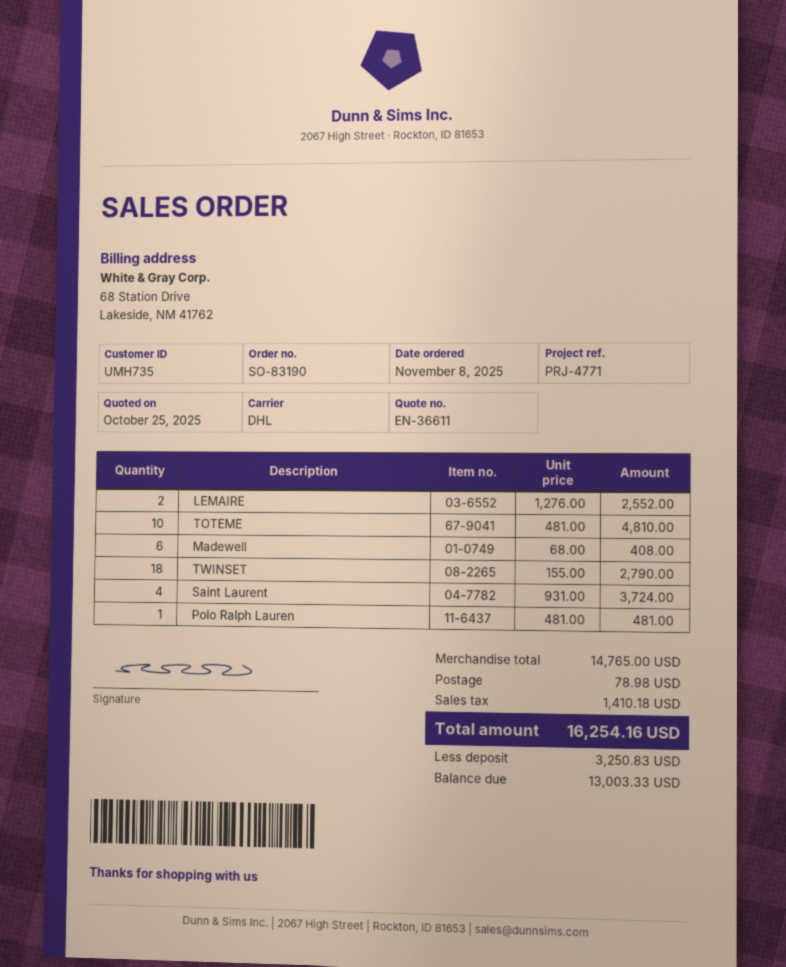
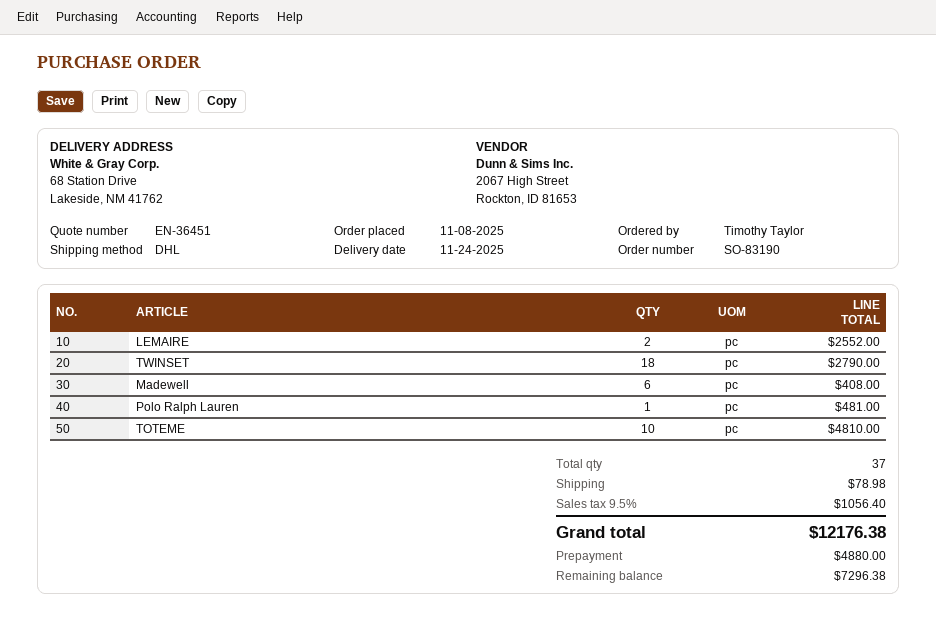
quote number: EN-36611 -> EN-36451
Saint Laurent: 4 for 3724.00 -> none
tax: 1410.18 -> 1056.40
total: 16254.16 -> 12176.38
deposit: 3250.83 -> 4880.00
balance: 13003.33 -> 7296.38

